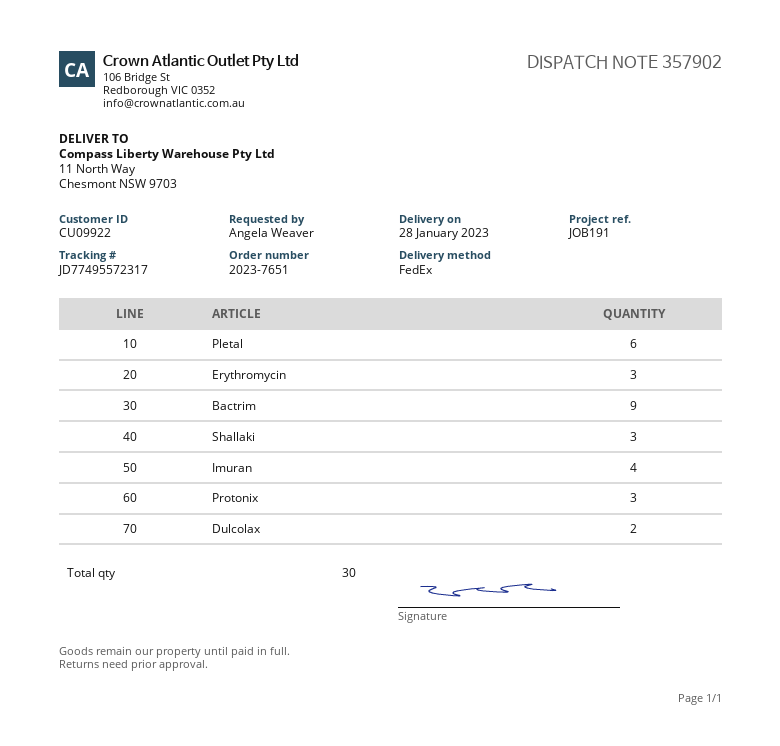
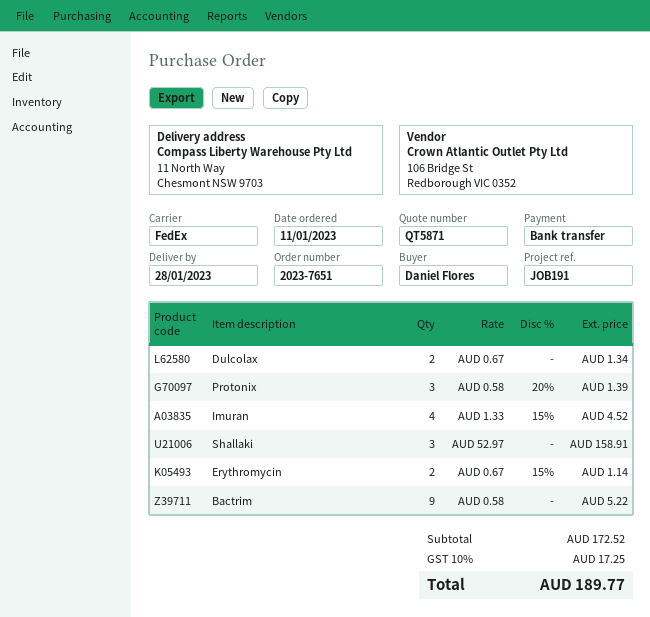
ordered by: Angela Weaver -> Daniel Flores
Pletal: 6 -> none
Erythromycin: 3 -> 2

